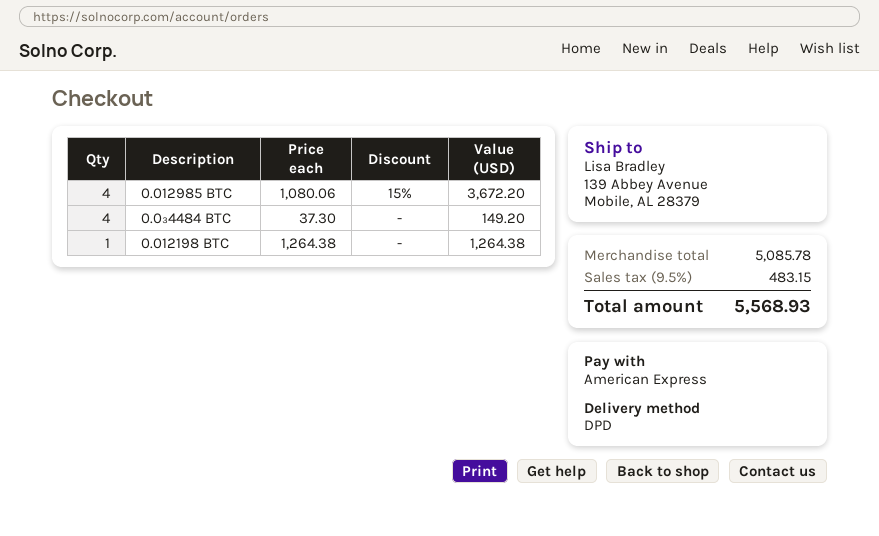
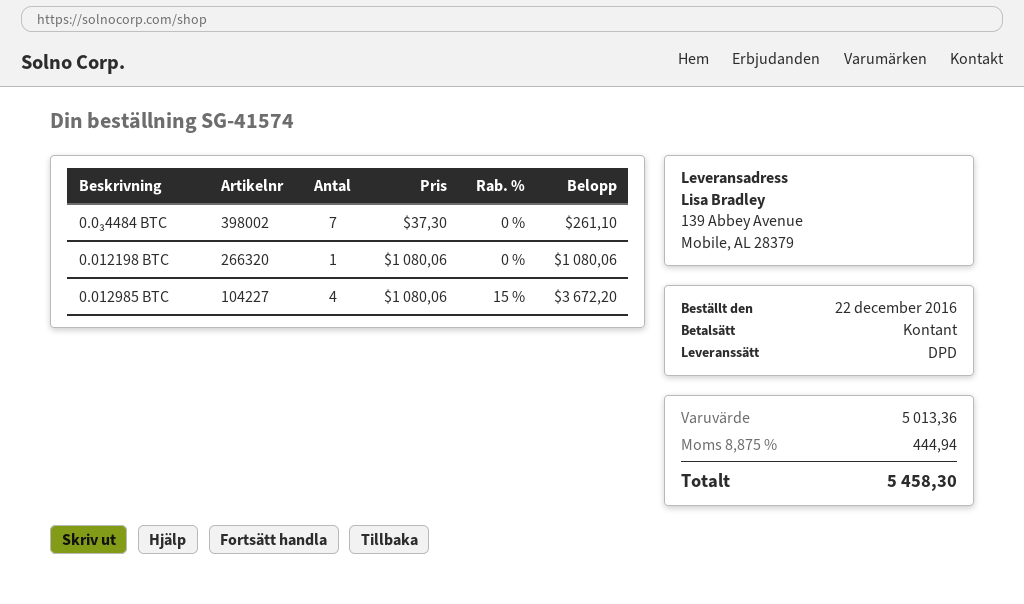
payment method: American Express -> cash
0.0₃4484 BTC: 4 x 37.30 = 149.20 -> 7 x 37.30 = 261.10
0.012198 BTC: 1 x 1264.38 = 1264.38 -> 1 x 1080.06 = 1080.06
subtotal: 5085.78 -> 5013.36
tax: 9.5% = 483.15 -> 8.875% = 444.94
total: 5568.93 -> 5458.30

